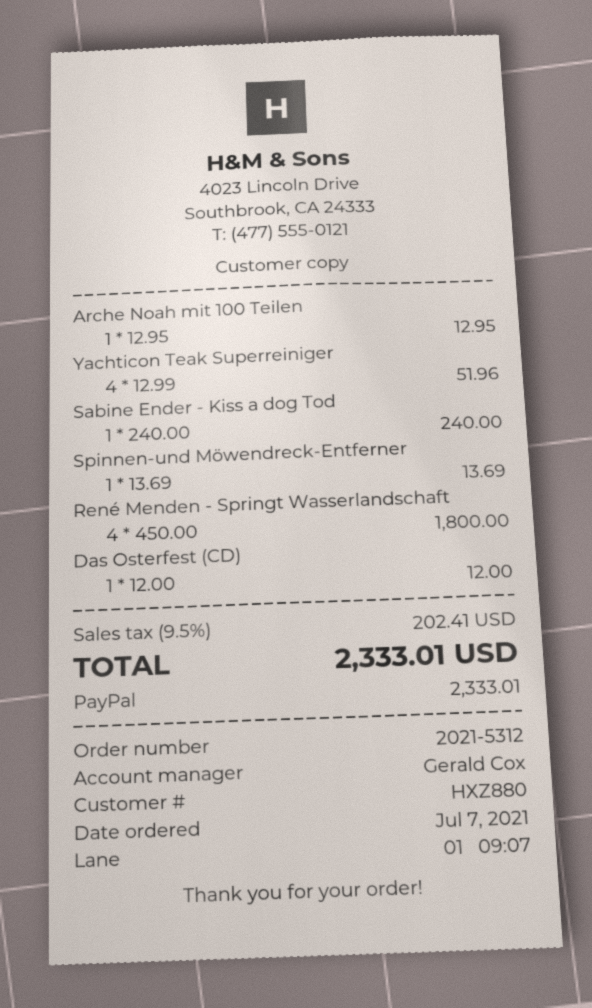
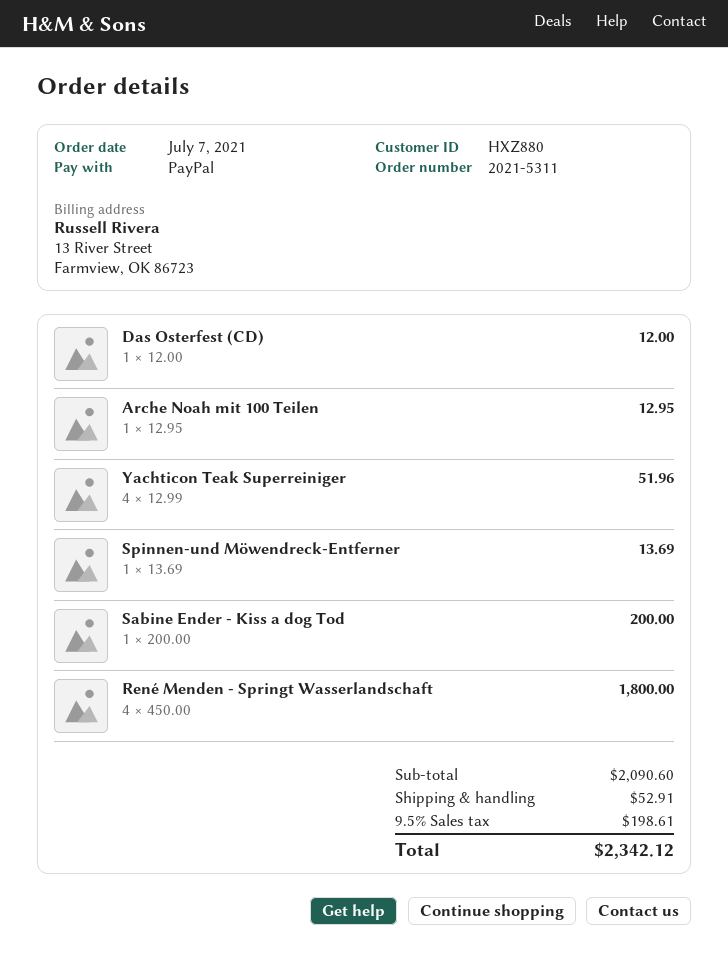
order number: 2021-5312 -> 2021-5311
Sabine Ender - Kiss a dog Tod: 1 x 240.00 = 240.00 -> 1 x 200.00 = 200.00
shipping: none -> 52.91
tax: 9.5% = 202.41 -> 9.5% = 198.61
total: 2333.01 -> 2342.12

